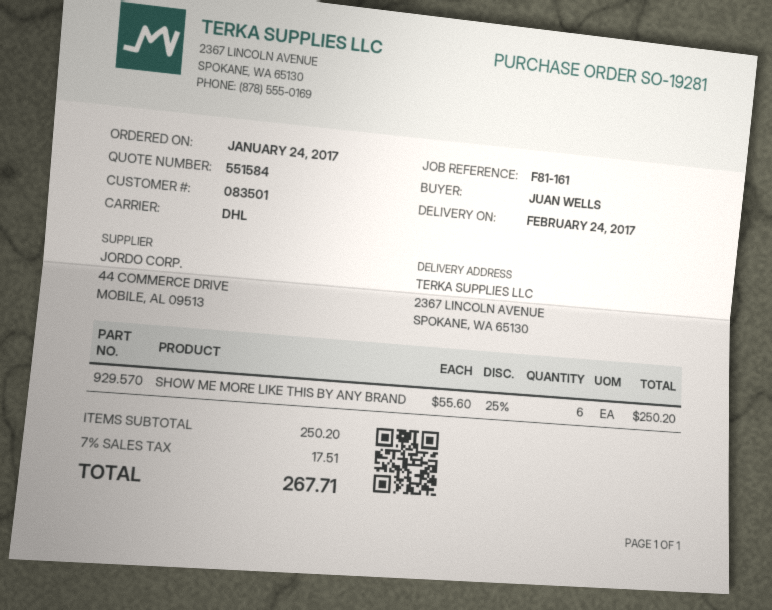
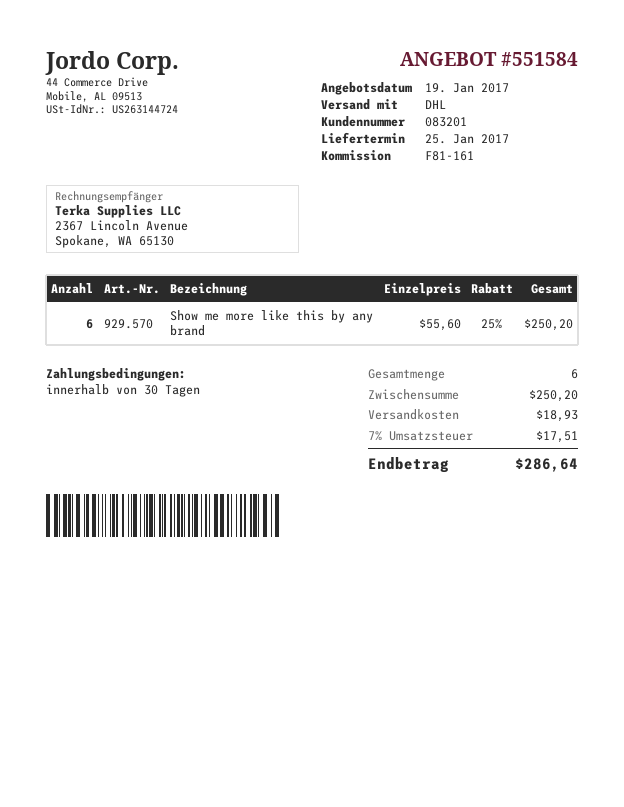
delivery date: 2017-02-24 -> 2017-01-25
customer number: 083501 -> 083201
shipping: none -> 18.93
total: 267.71 -> 286.64

